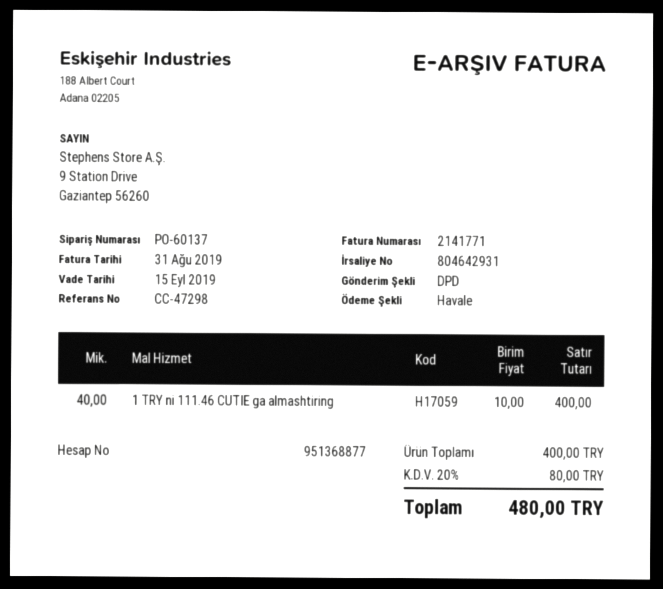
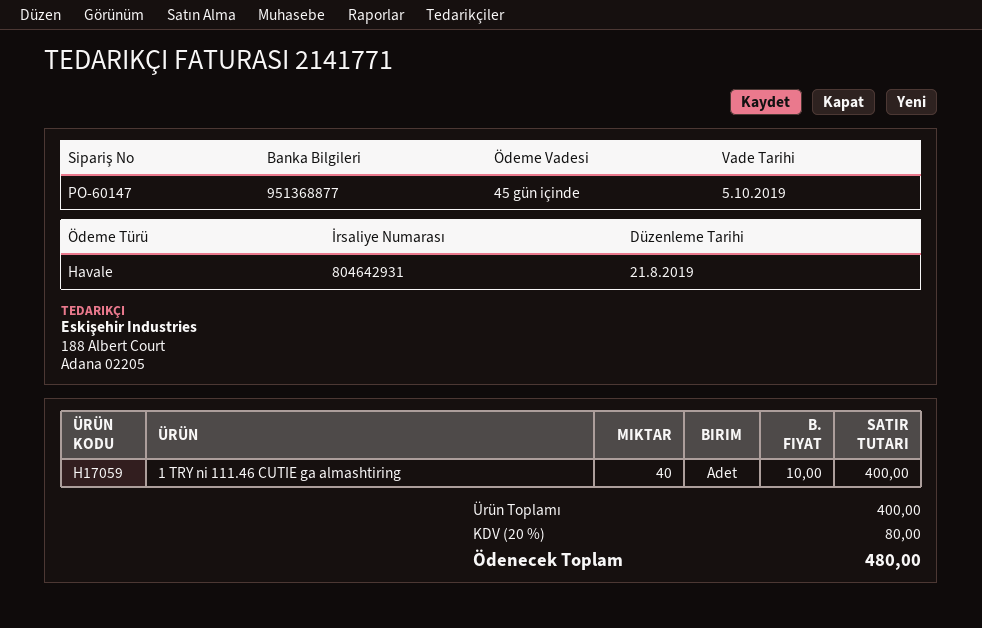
order number: PO-60137 -> PO-60147
invoice date: 2019-08-31 -> 2019-08-21
due date: 2019-09-15 -> 2019-10-05

